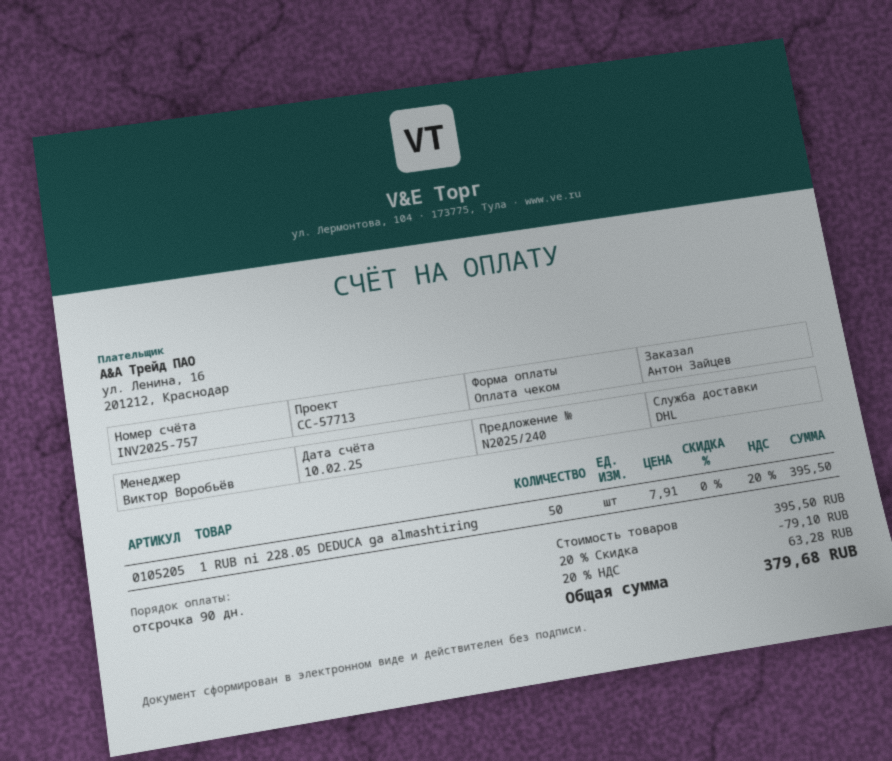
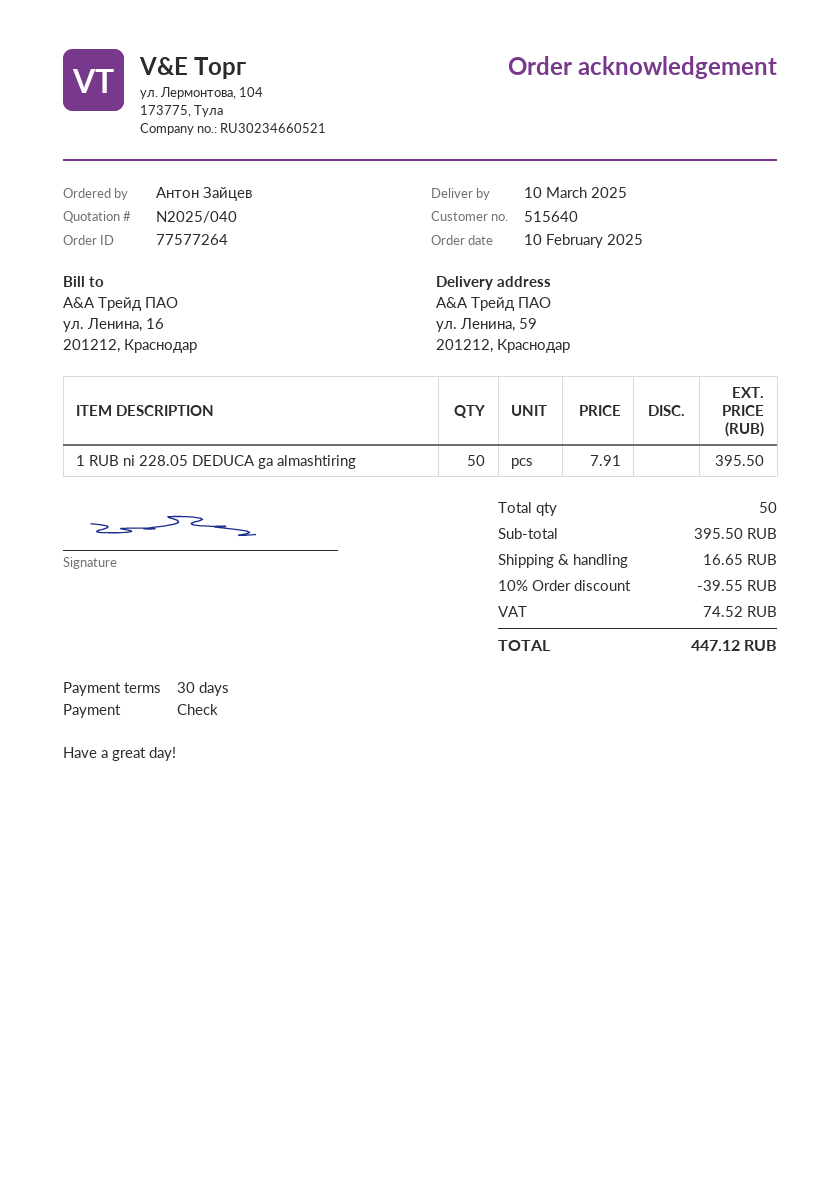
quote number: N2025/240 -> N2025/040
payment terms: 90 days -> 30 days
discount: 20% = 79.10 -> 10% = 39.55
shipping: none -> 16.65
tax: 63.28 -> 74.52
total: 379.68 -> 447.12

